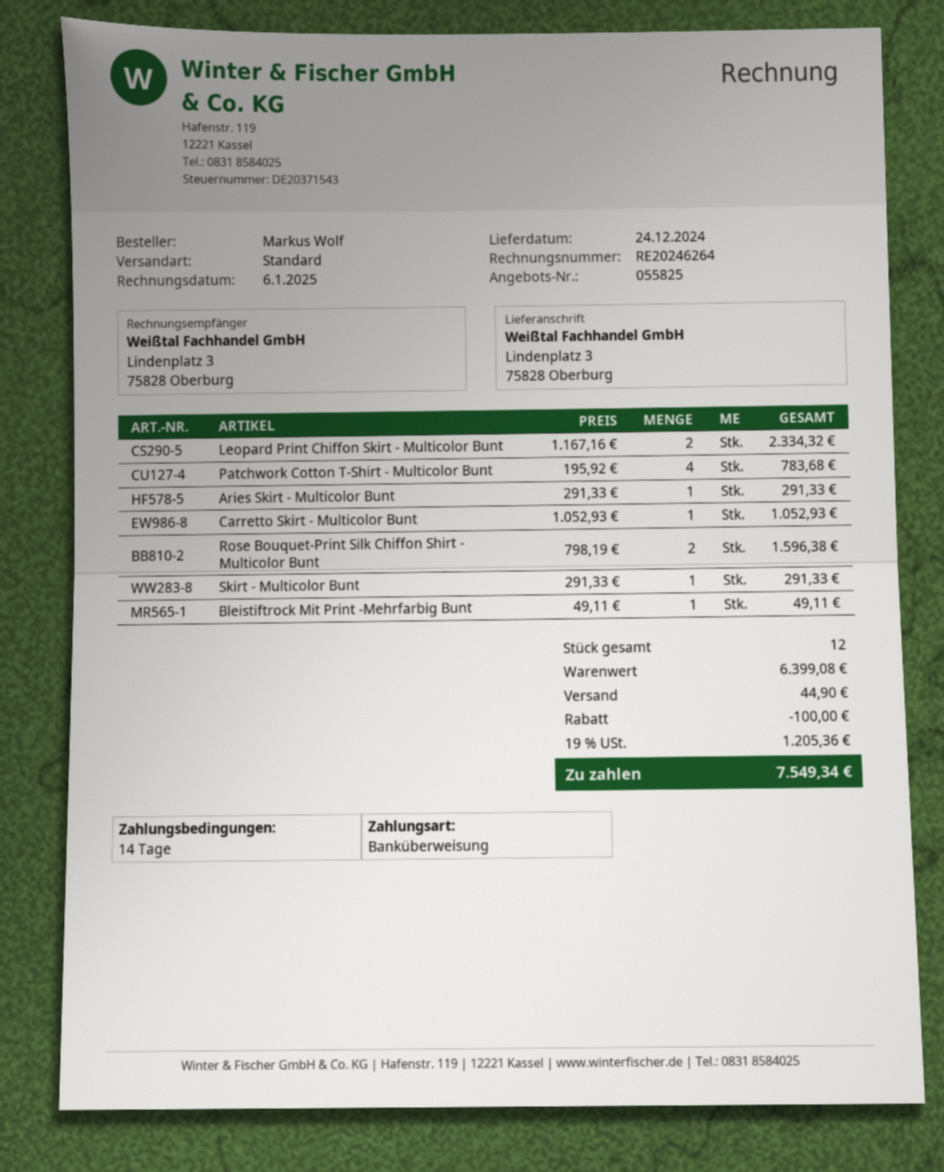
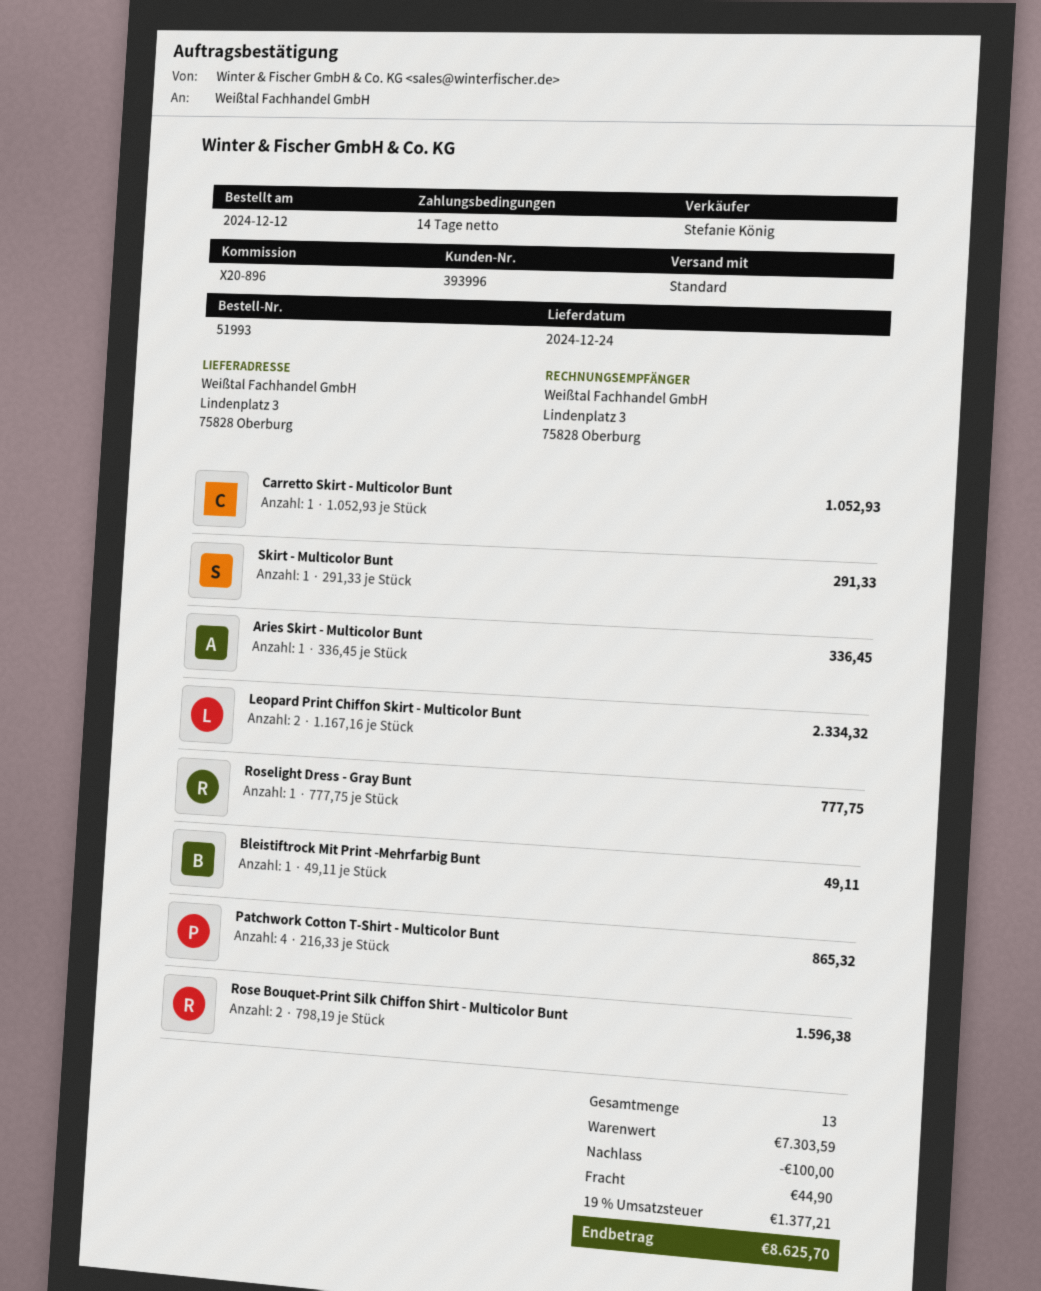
Patchwork Cotton T-Shirt - Multicolor Bunt: 4 x 195.92 = 783.68 -> 4 x 216.33 = 865.32
Aries Skirt - Multicolor Bunt: 1 x 291.33 = 291.33 -> 1 x 336.45 = 336.45
Roselight Dress - Gray Bunt: none -> 1 x 777.75 = 777.75
total quantity: 12 -> 13
subtotal: 6399.08 -> 7303.59
tax: 19% = 1205.36 -> 19% = 1377.21
total: 7549.34 -> 8625.70

